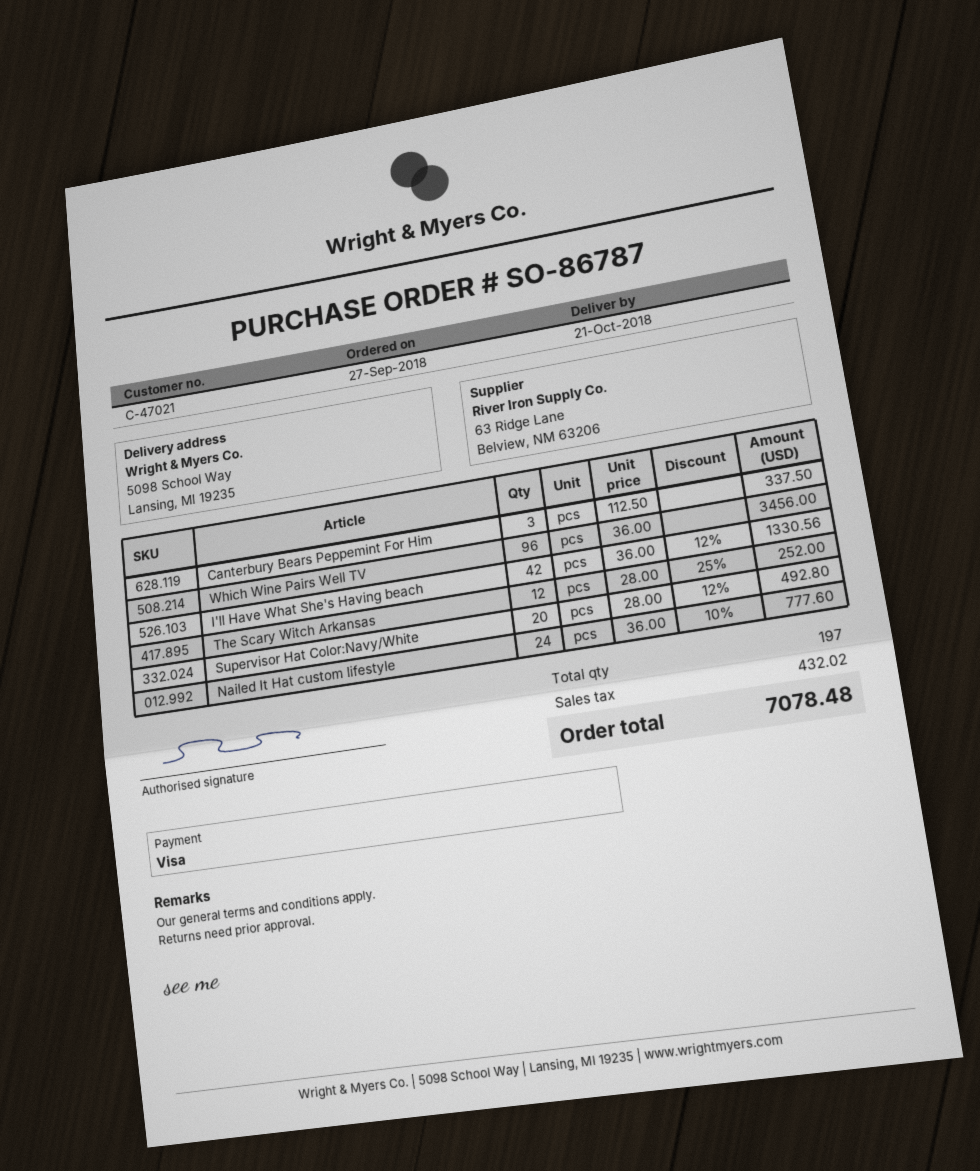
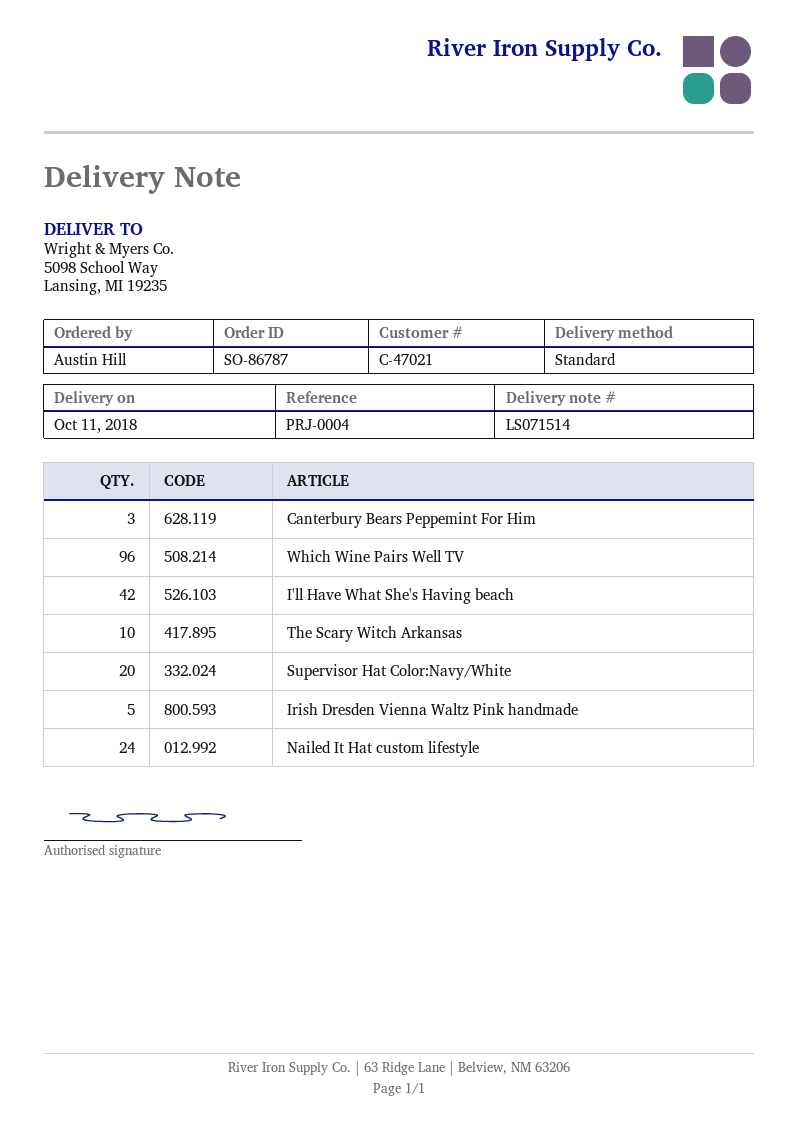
delivery date: 2018-10-21 -> 2018-10-11
The Scary Witch Arkansas: 12 -> 10
Irish Dresden Vienna Waltz Pink handmade: none -> 5

